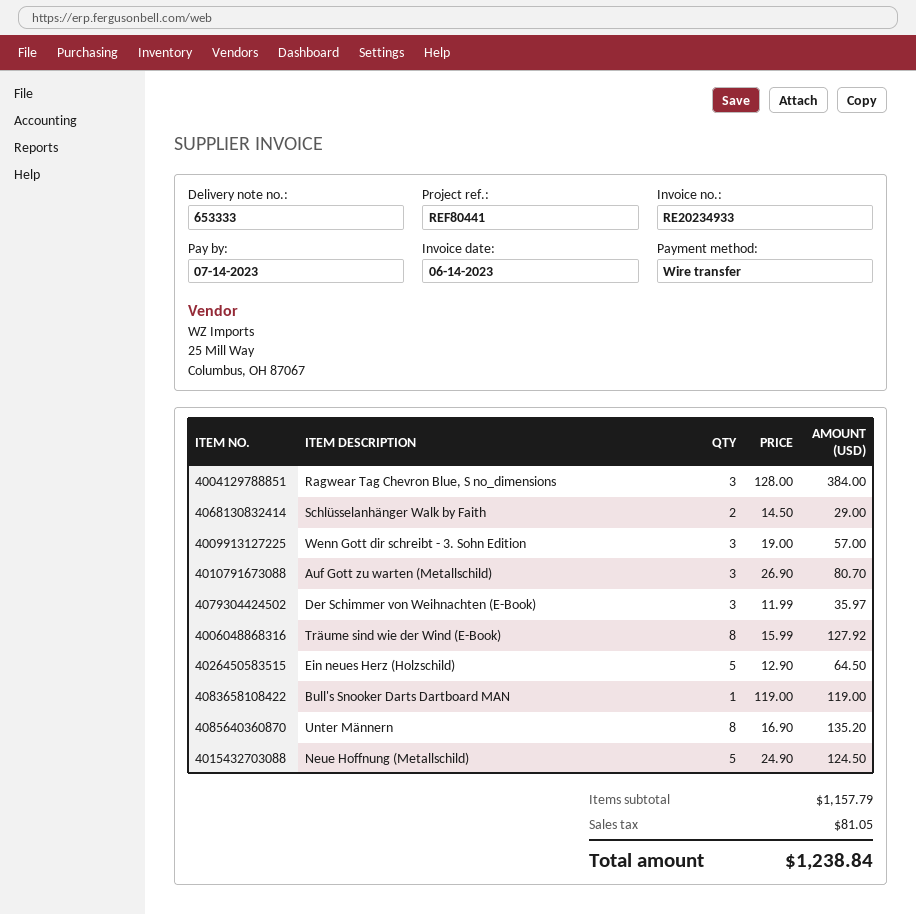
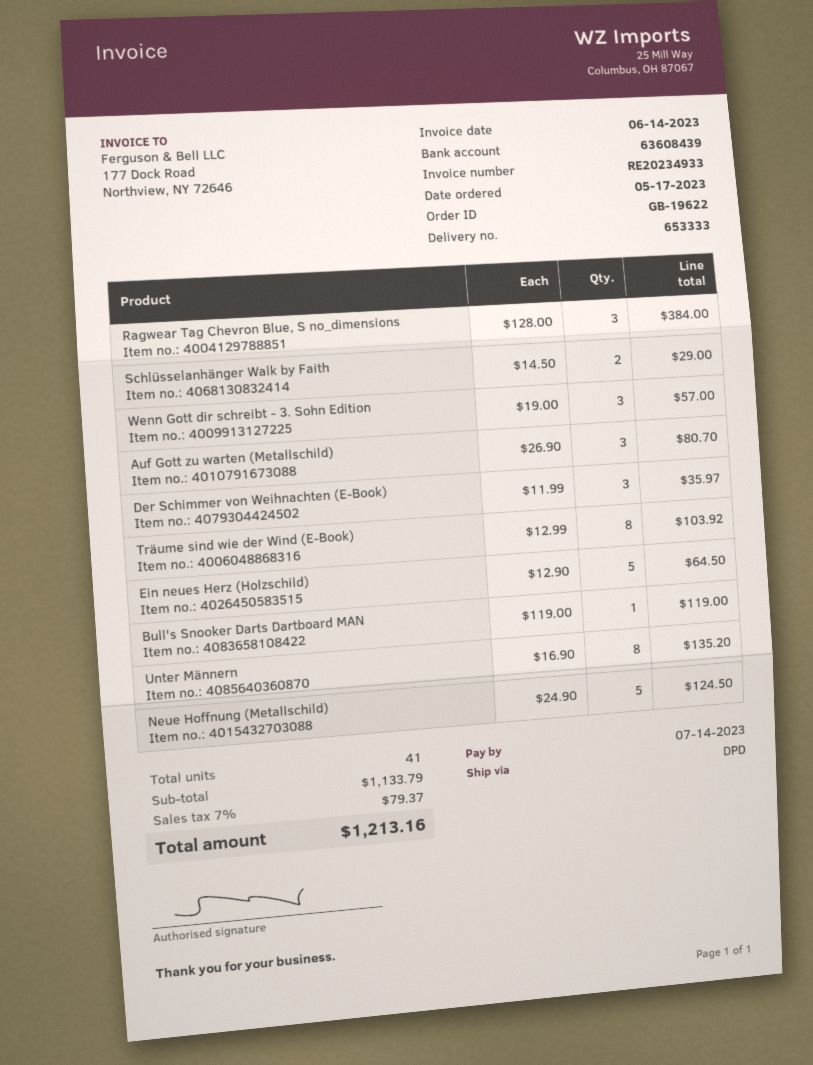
Träume sind wie der Wind (E-Book): 8 x 15.99 = 127.92 -> 8 x 12.99 = 103.92
subtotal: 1157.79 -> 1133.79
tax: 81.05 -> 79.37
total: 1238.84 -> 1213.16

